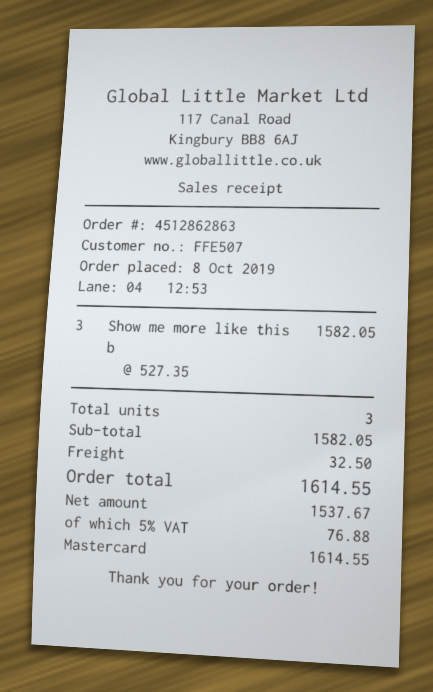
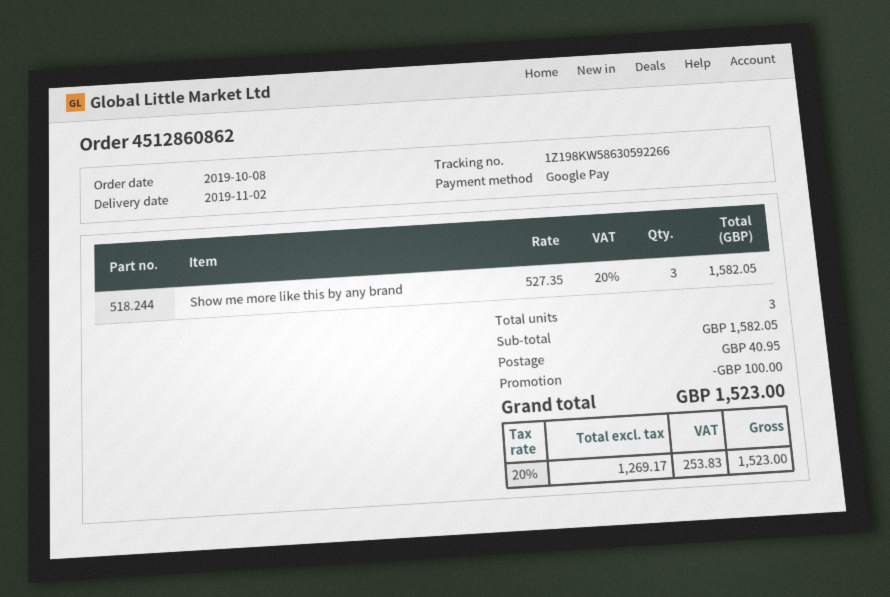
order number: 4512862863 -> 4512860862
payment method: Mastercard -> Google Pay
discount: none -> 100.00
shipping: 32.50 -> 40.95
net: 1537.67 -> 1269.17
tax: 5% = 76.88 -> 20% = 253.83
total: 1614.55 -> 1523.00

